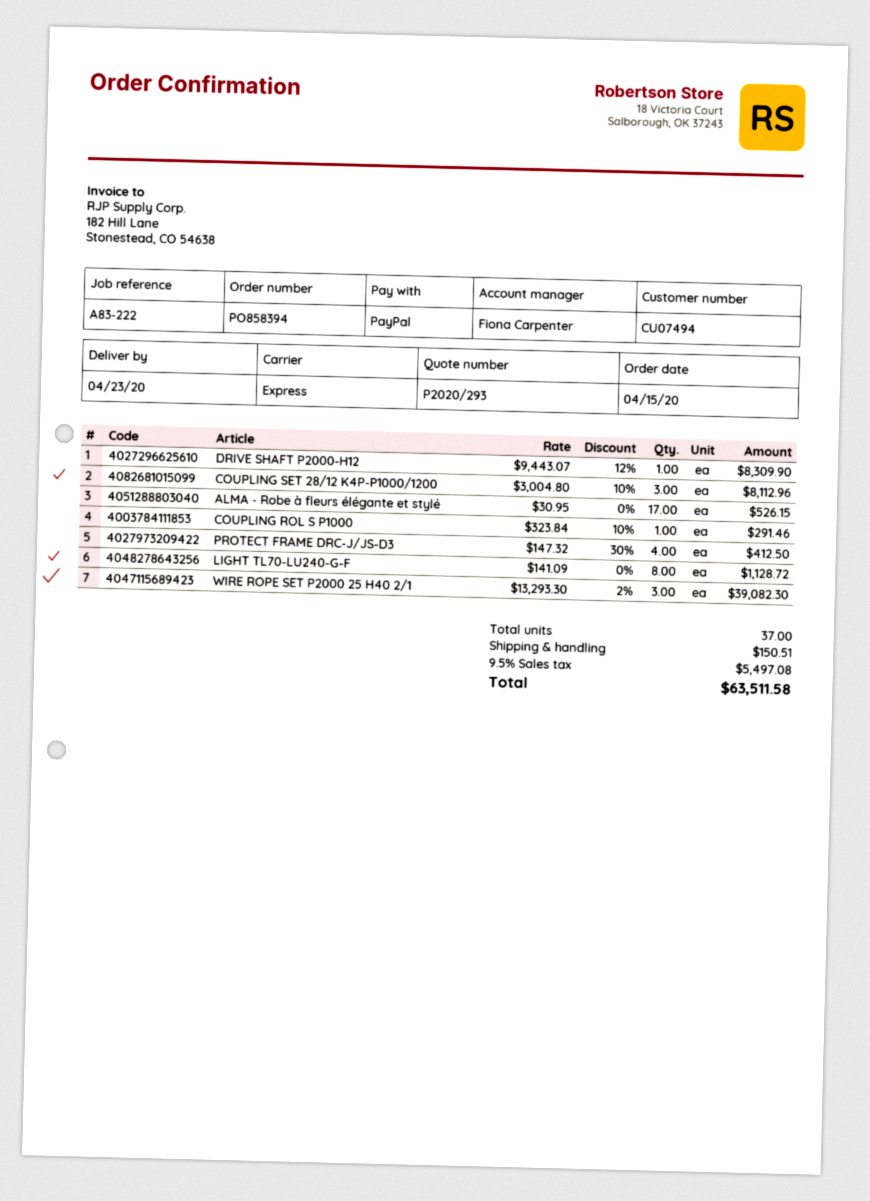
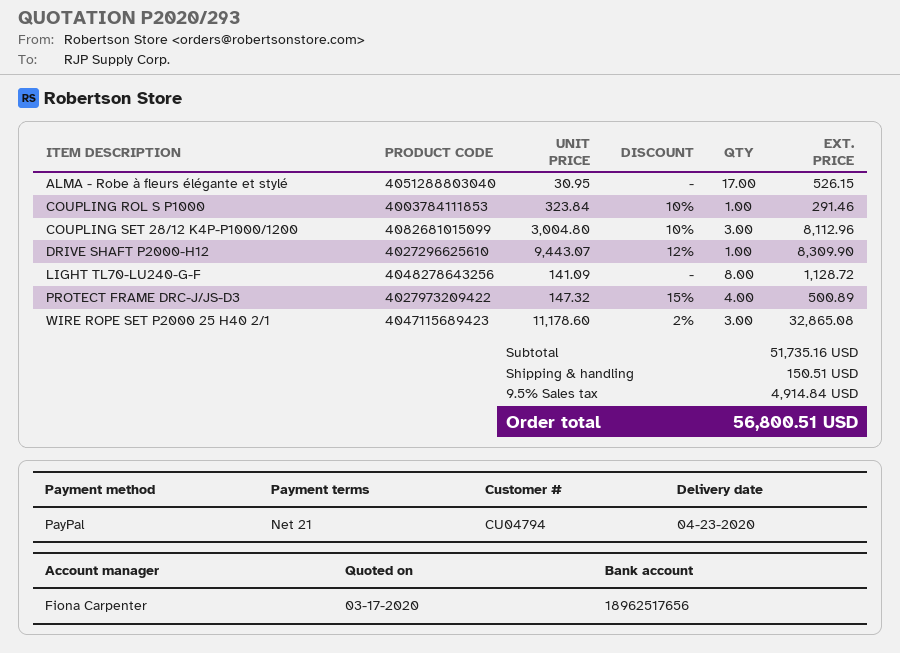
customer number: CU07494 -> CU04794
PROTECT FRAME DRC-J/JS-D3: 4 x 147.32 - 30% = 412.50 -> 4 x 147.32 - 15% = 500.89
WIRE ROPE SET P2000 25 H40 2/1: 3 x 13293.30 - 2% = 39082.30 -> 3 x 11178.60 - 2% = 32865.08
tax: 9.5% = 5497.08 -> 9.5% = 4914.84
total: 63511.58 -> 56800.51

